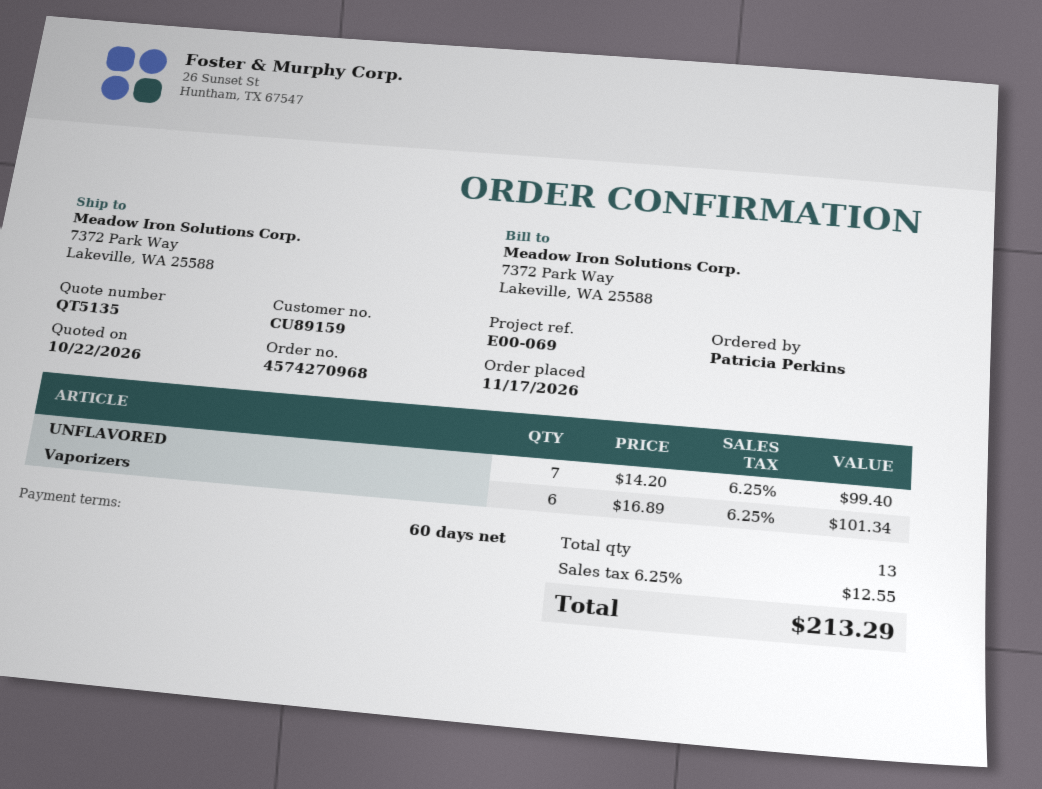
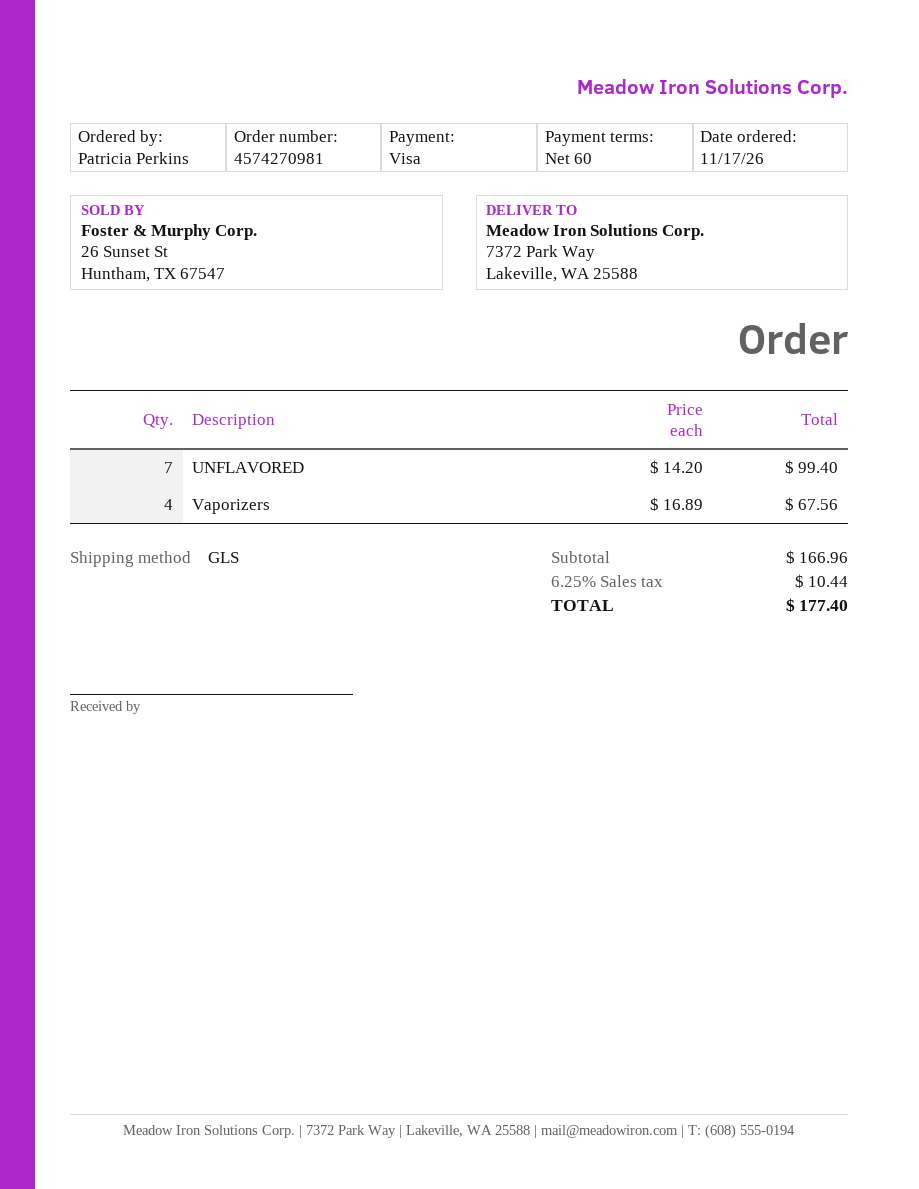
order number: 4574270968 -> 4574270981
Vaporizers: 6 x 16.89 = 101.34 -> 4 x 16.89 = 67.56
tax: 6.25% = 12.55 -> 6.25% = 10.44
total: 213.29 -> 177.40

